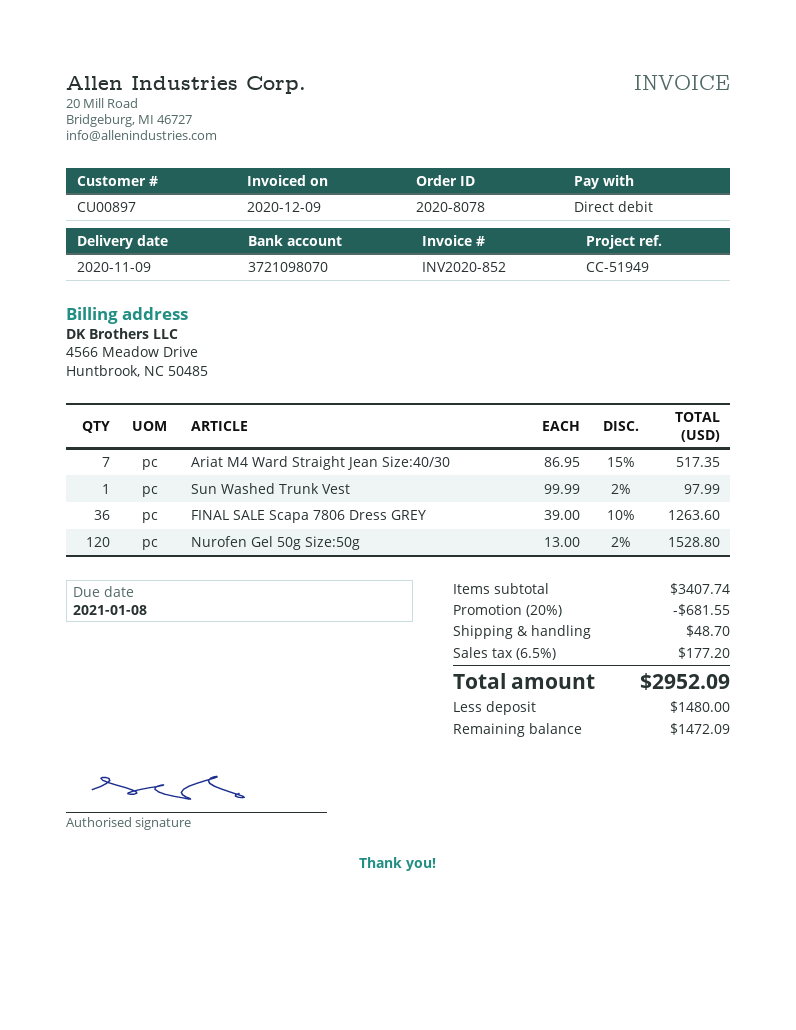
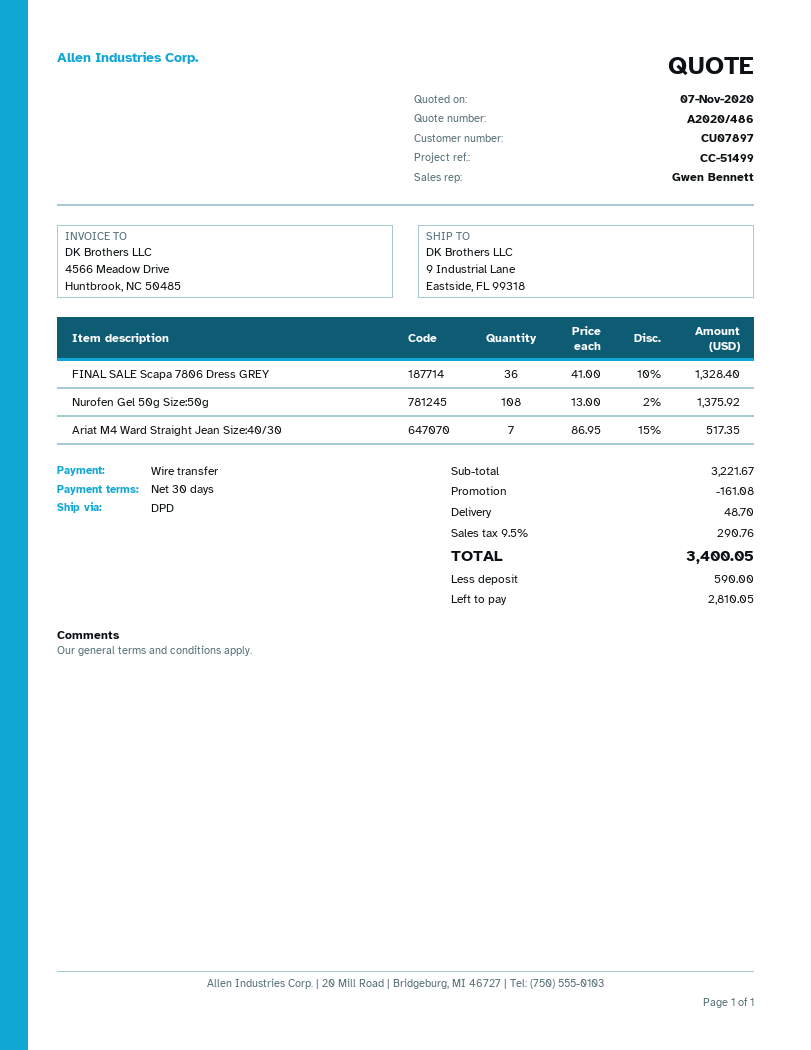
customer number: CU00897 -> CU07897
reference: CC-51949 -> CC-51499
payment method: direct debit -> bank transfer
Sun Washed Trunk Vest: 1 x 99.99 - 2% = 97.99 -> none
FINAL SALE Scapa 7806 Dress GREY: 36 x 39.00 - 10% = 1263.60 -> 36 x 41.00 - 10% = 1328.40
Nurofen Gel 50g Size:50g: 120 x 13.00 - 2% = 1528.80 -> 108 x 13.00 - 2% = 1375.92
subtotal: 3407.74 -> 3221.67
discount: 681.55 -> 161.08
tax: 6.5% = 177.20 -> 9.5% = 290.76
total: 2952.09 -> 3400.05
deposit: 1480.00 -> 590.00
balance: 1472.09 -> 2810.05

